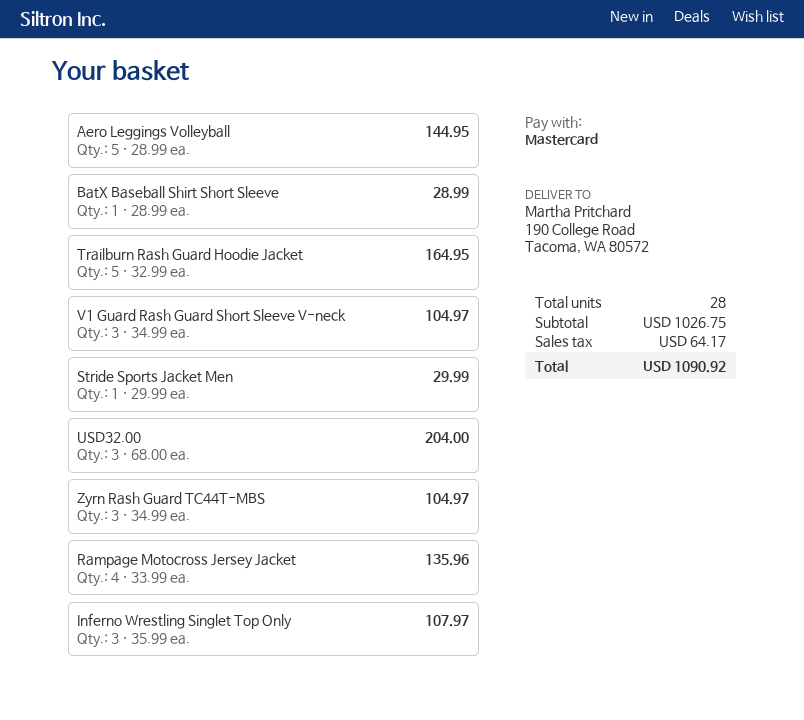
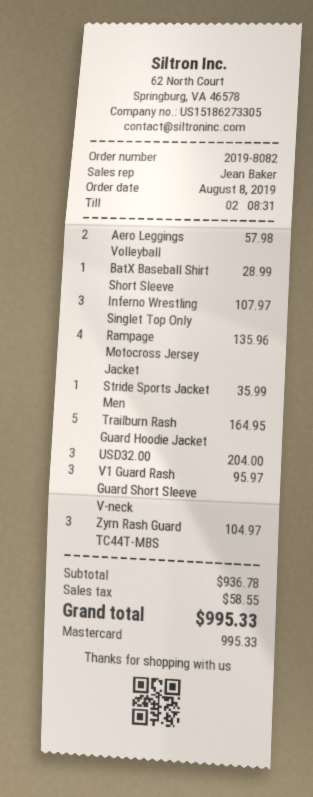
Aero Leggings Volleyball: 5 for 144.95 -> 2 for 57.98
V1 Guard Rash Guard Short Sleeve V-neck: 3 for 104.97 -> 3 for 95.97
Stride Sports Jacket Men: 1 for 29.99 -> 1 for 35.99
subtotal: 1026.75 -> 936.78
tax: 64.17 -> 58.55
total: 1090.92 -> 995.33

